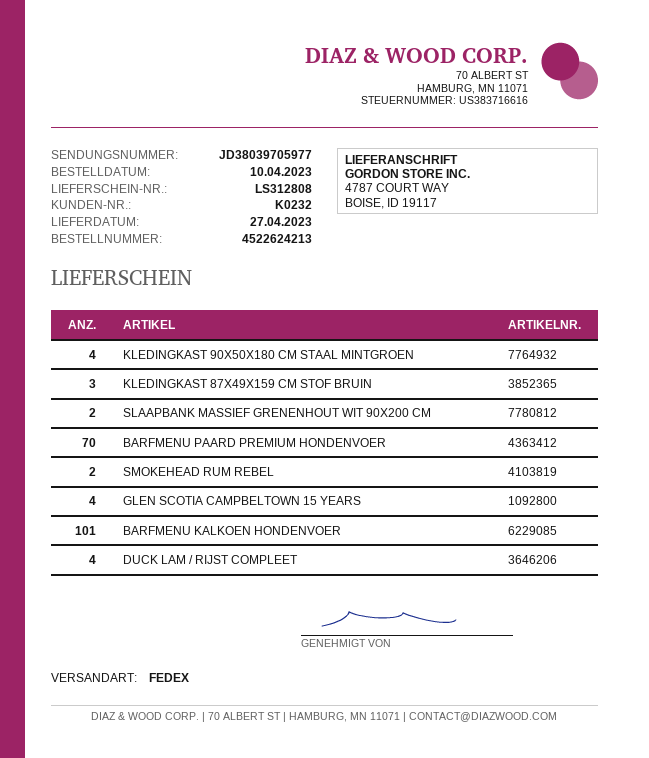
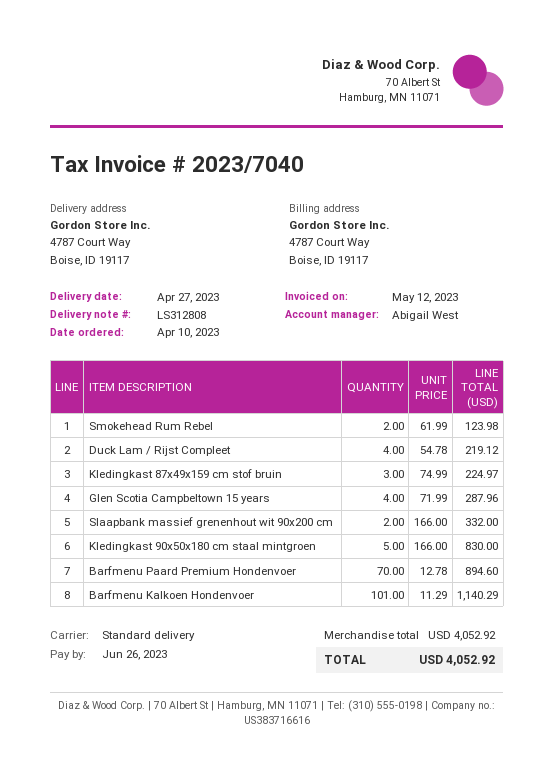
shipping method: FedEx -> standard
KLEDINGKAST 90X50X180 CM STAAL MINTGROEN: 4 -> 5

